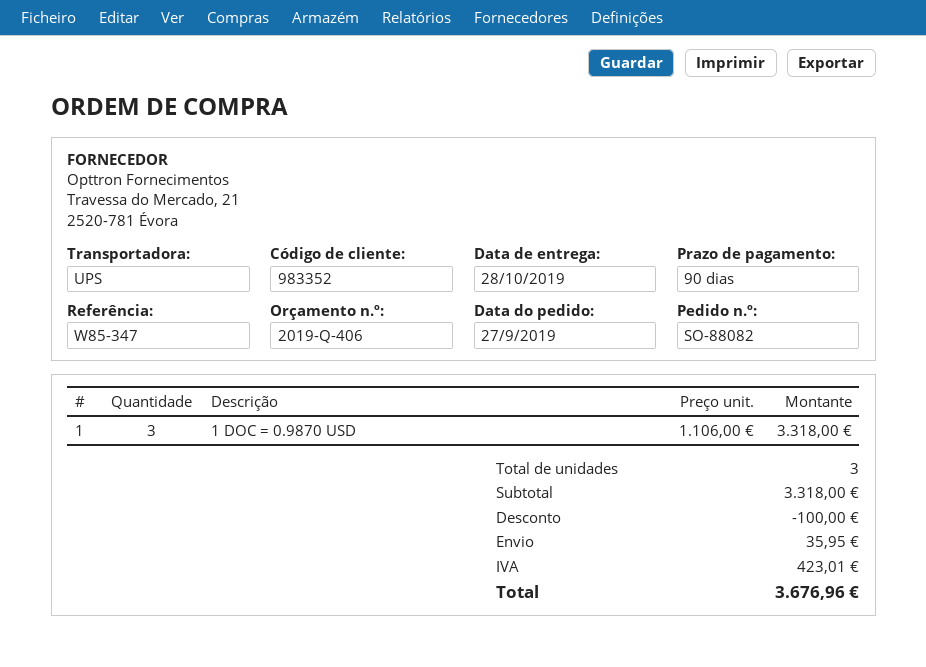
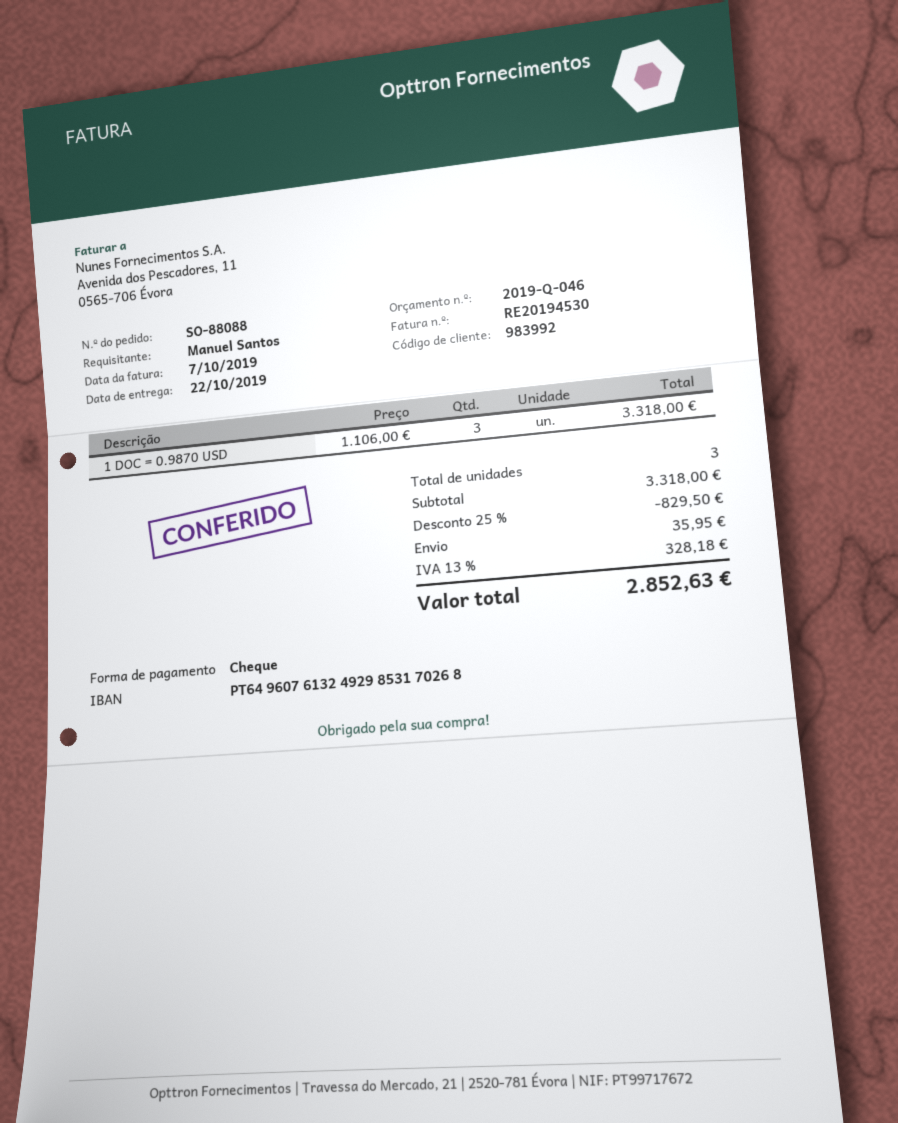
quote number: 2019-Q-406 -> 2019-Q-046
order number: SO-88082 -> SO-88088
delivery date: 2019-10-28 -> 2019-10-22
customer number: 983352 -> 983992
discount: 100.00 -> 829.50
tax: 423.01 -> 328.18
total: 3676.96 -> 2852.63

